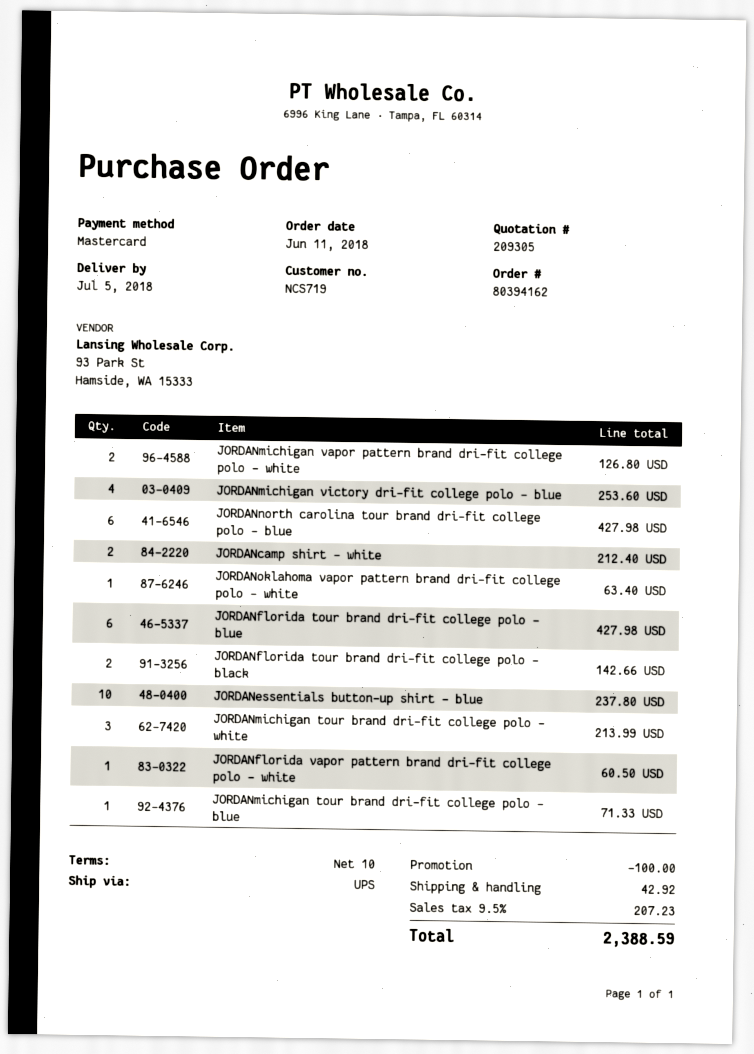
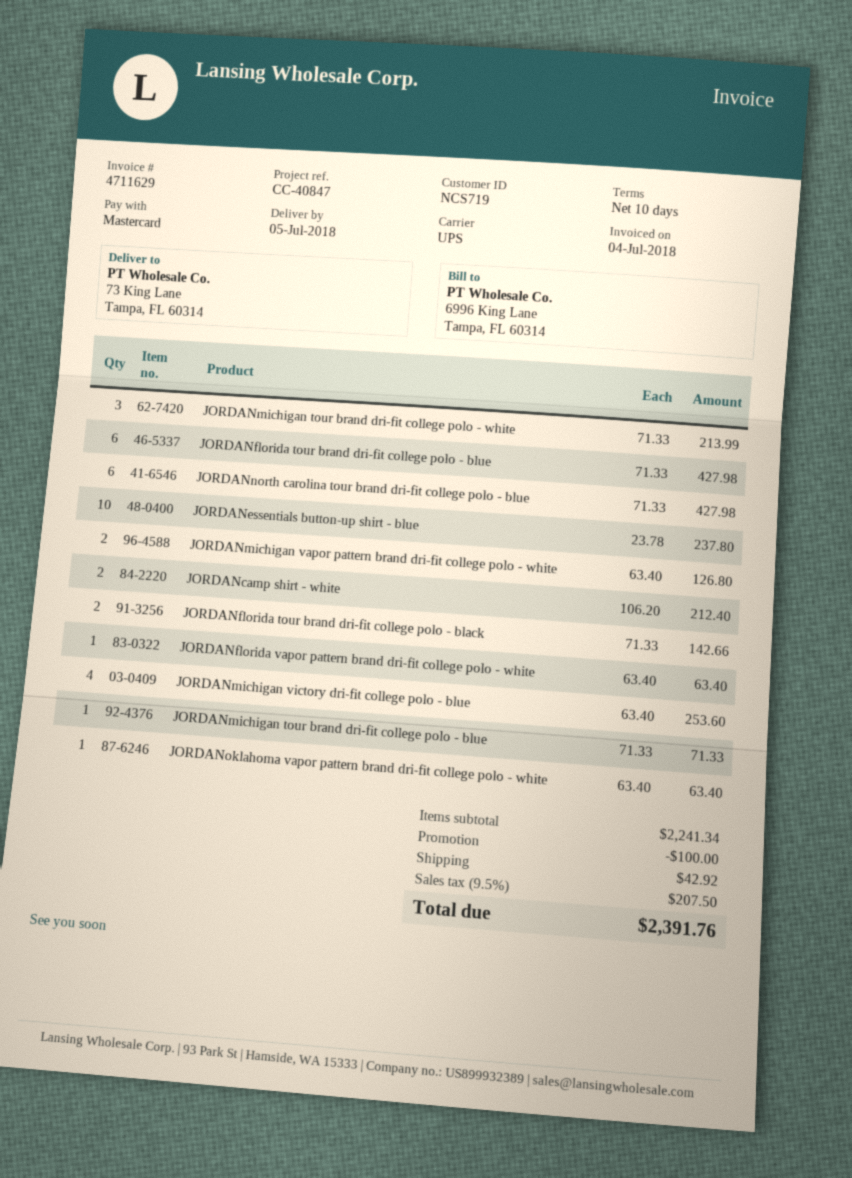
JORDANflorida vapor pattern brand dri-fit college polo - white: 1 for 60.50 -> 1 for 63.40
tax: 9.5% = 207.23 -> 9.5% = 207.50
total: 2388.59 -> 2391.76

